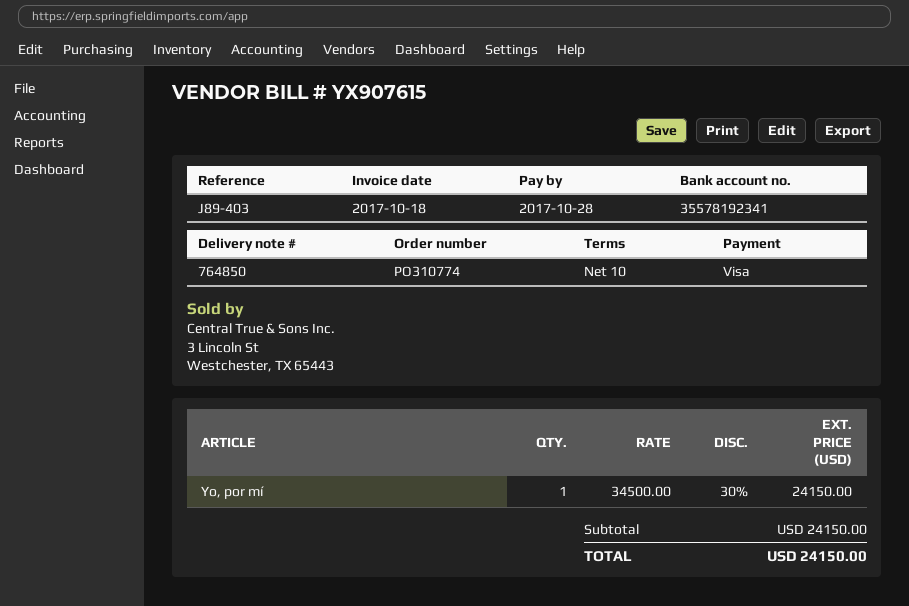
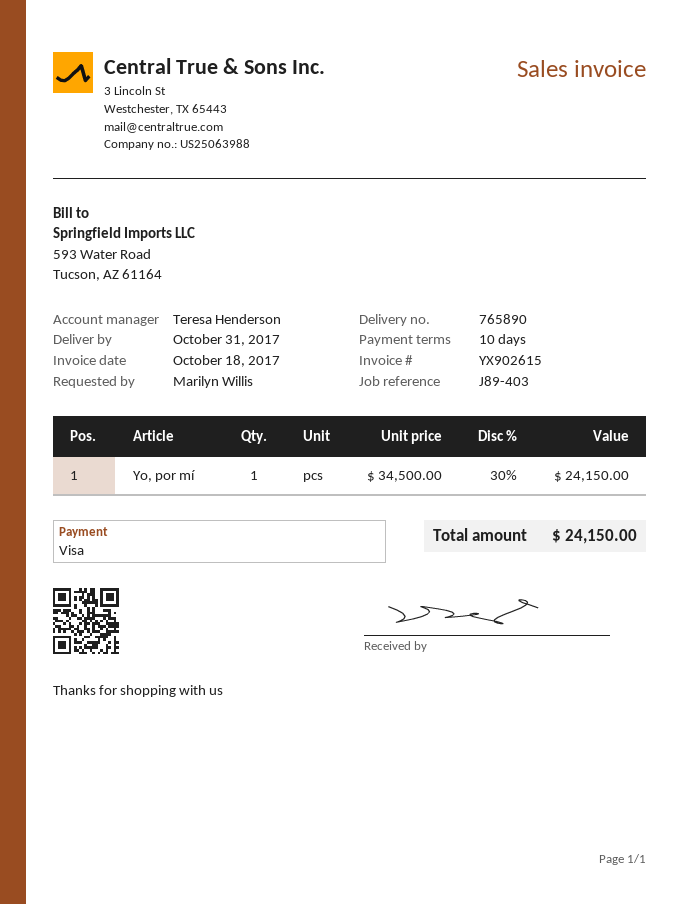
delivery note number: 764850 -> 765890
invoice number: YX907615 -> YX902615

